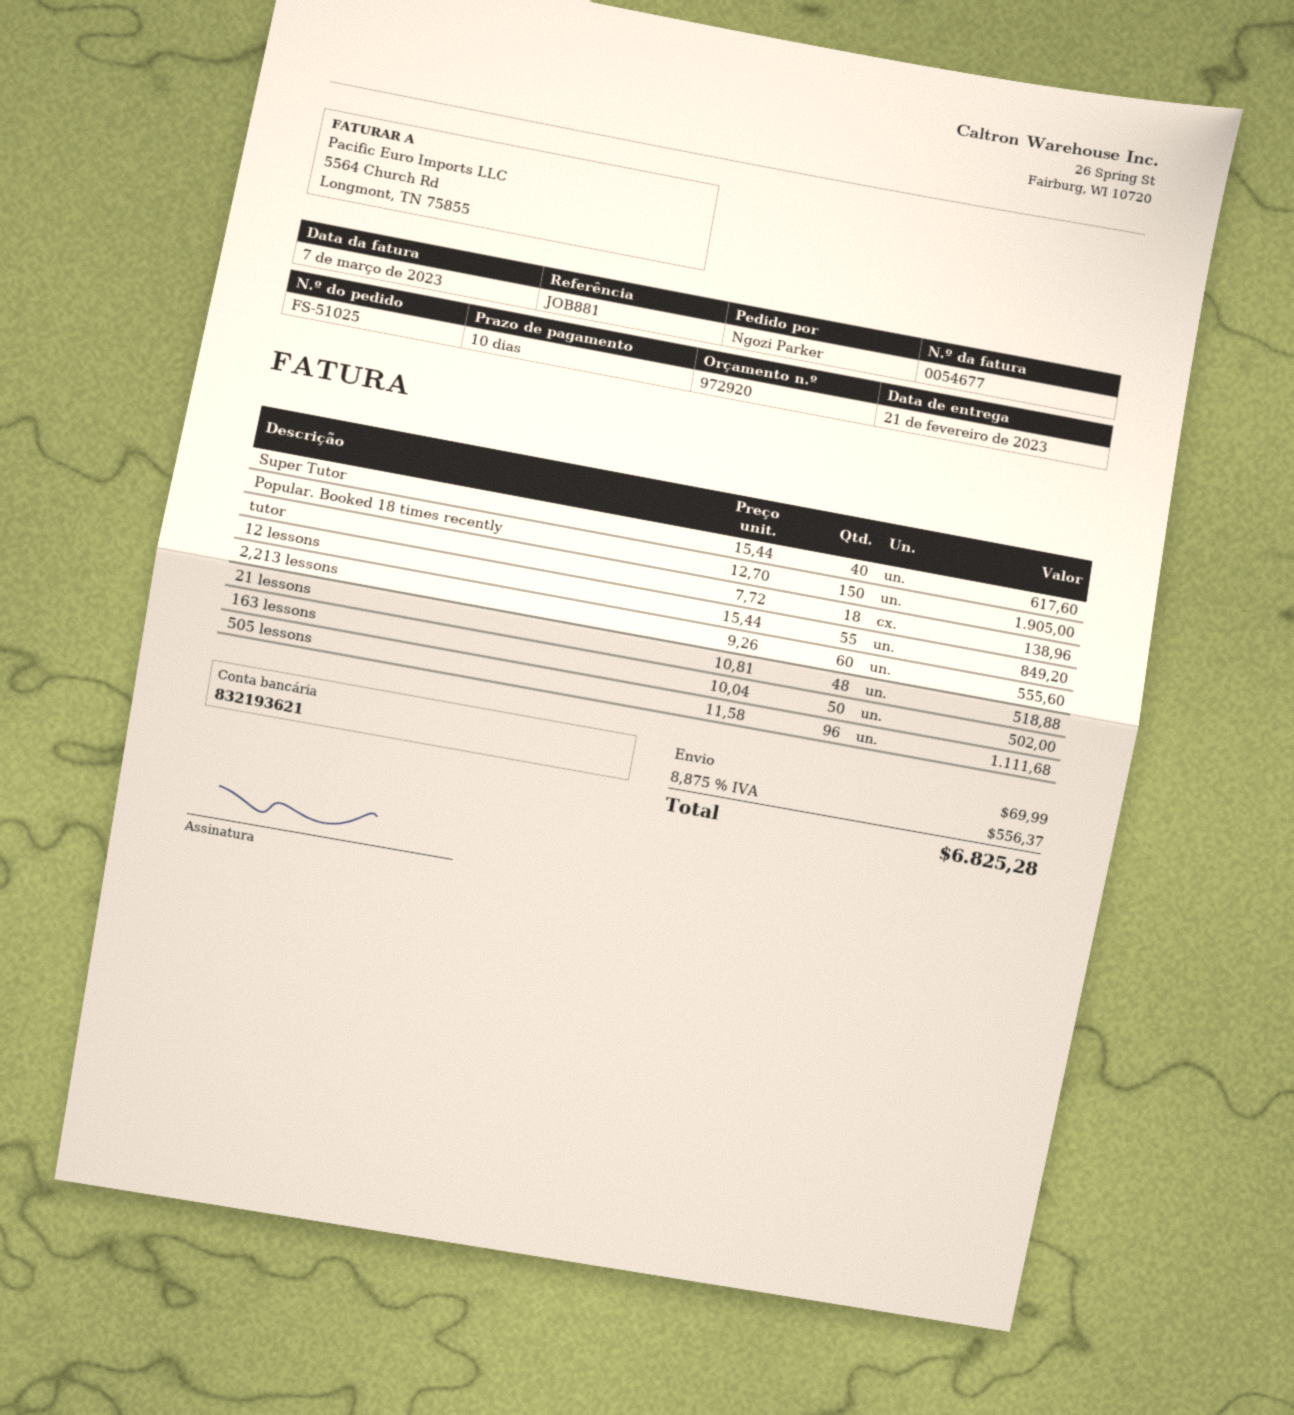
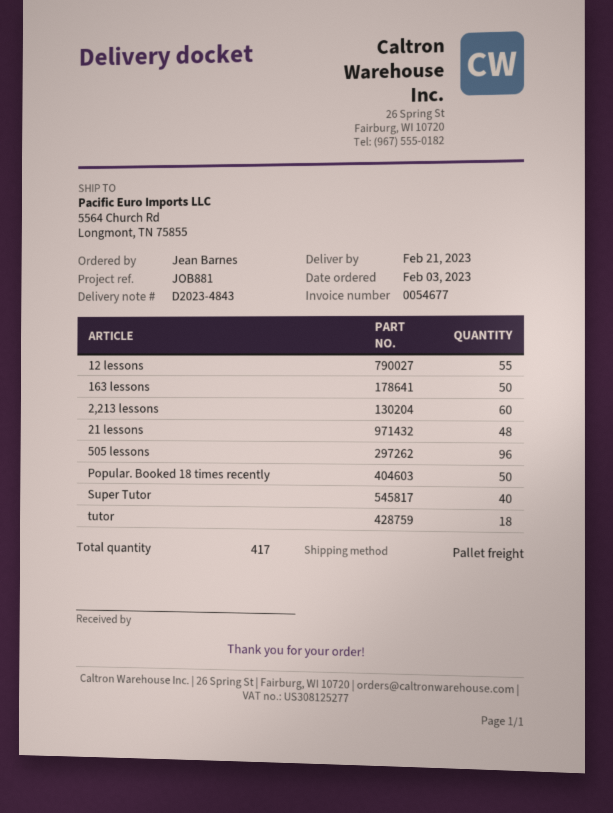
ordered by: Ngozi Parker -> Jean Barnes
Popular. Booked 18 times recently: 150 -> 50

